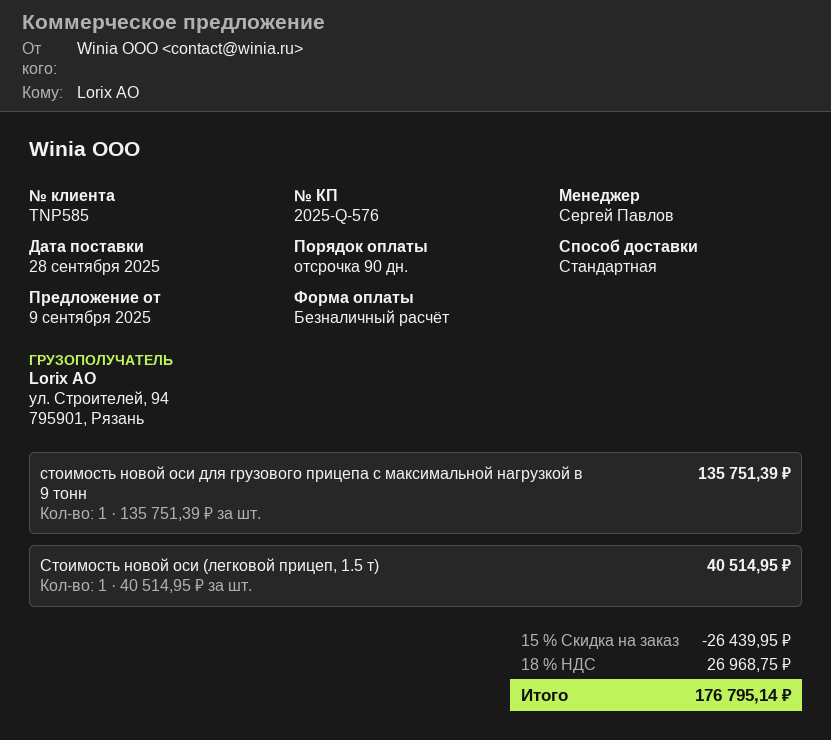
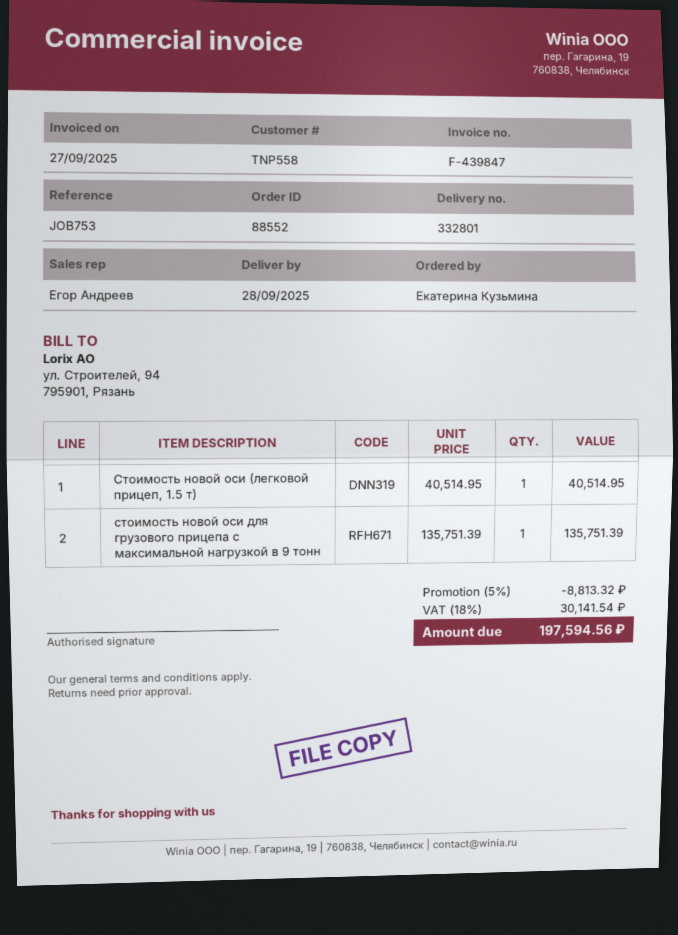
customer number: TNP585 -> TNP558
sales rep: Сергей Павлов -> Егор Андреев
discount: 15% = 26439.95 -> 5% = 8813.32
tax: 18% = 26968.75 -> 18% = 30141.54
total: 176795.14 -> 197594.56

